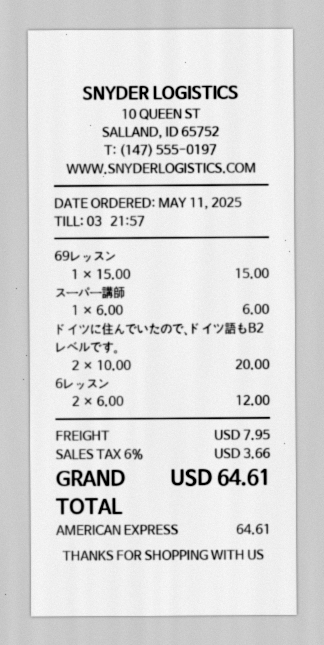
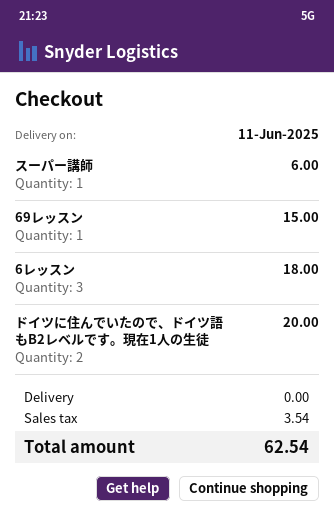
6レッスン: 2 for 12.00 -> 3 for 18.00
shipping: 7.95 -> 0.00
tax: 3.66 -> 3.54
total: 64.61 -> 62.54

